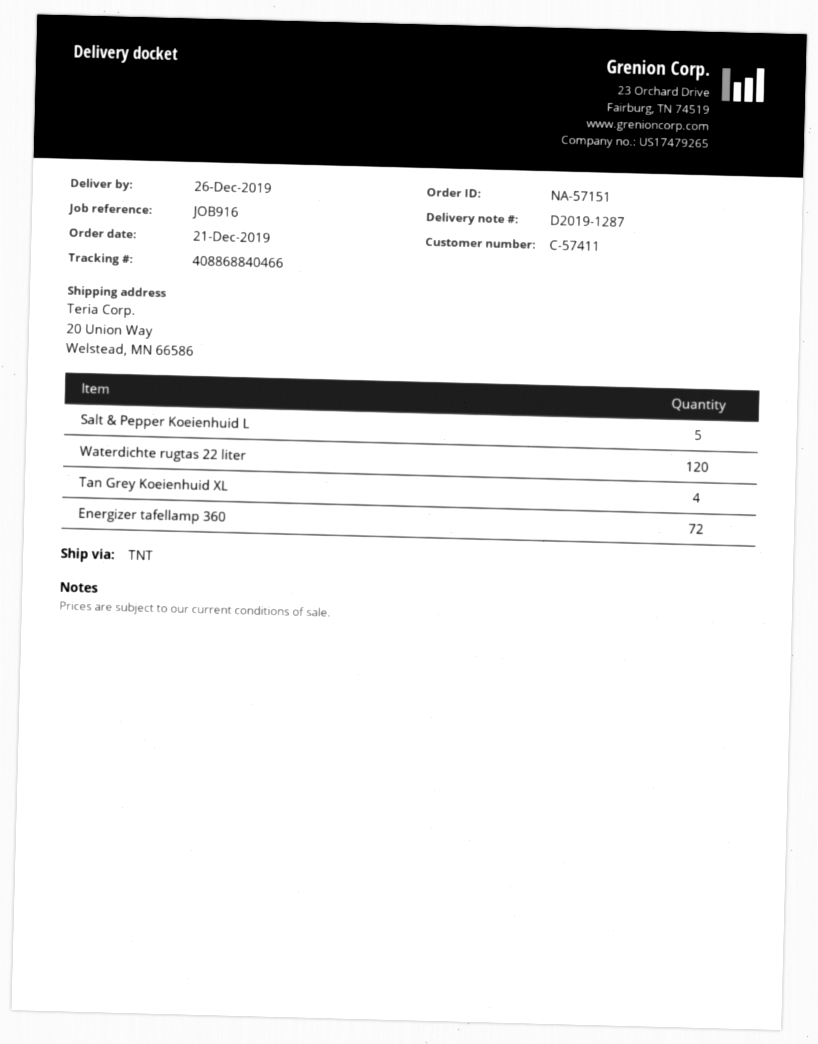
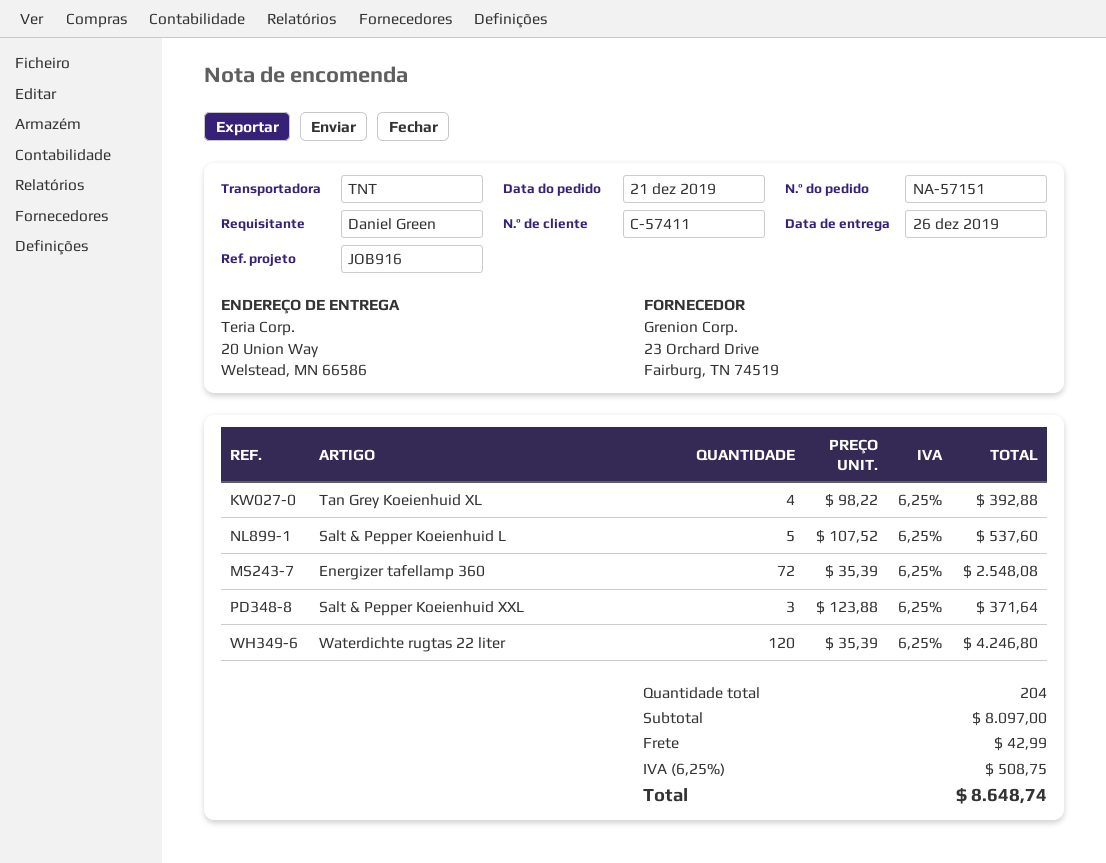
Salt & Pepper Koeienhuid XXL: none -> 3

